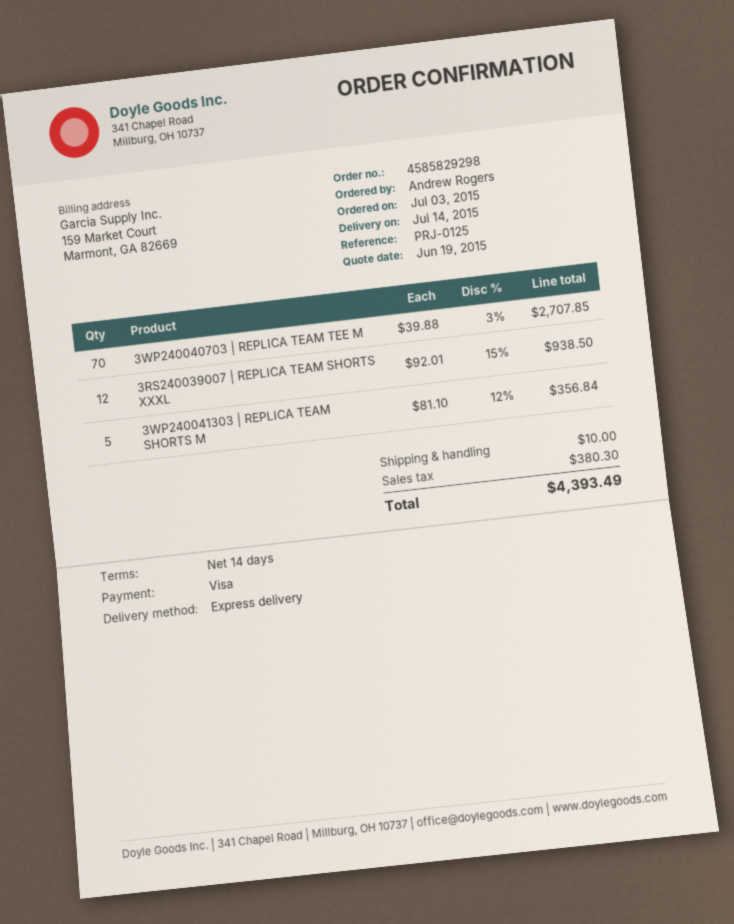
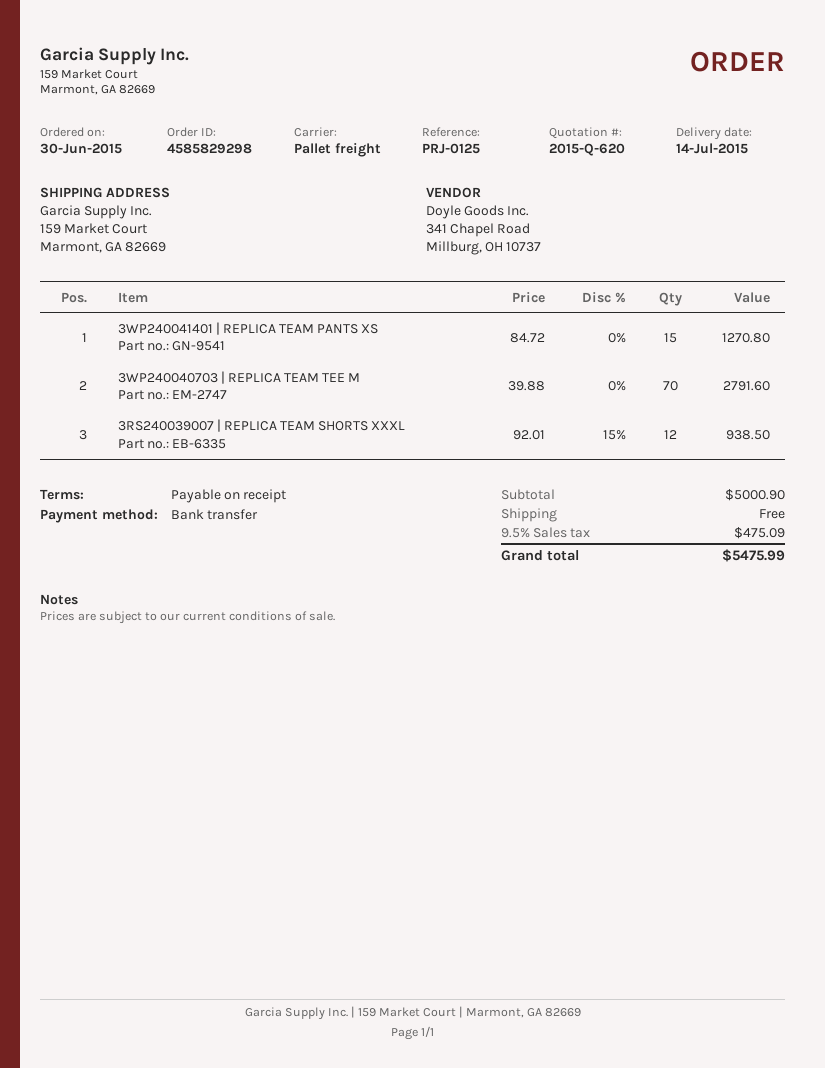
order date: 2015-07-03 -> 2015-06-30
payment terms: 14 days -> on receipt
payment method: Visa -> bank transfer
shipping method: express -> pallet freight
3WP240040703 | REPLICA TEAM TEE M: 70 x 39.88 - 3% = 2707.85 -> 70 x 39.88 = 2791.60
3WP240041303 | REPLICA TEAM SHORTS M: 5 x 81.10 - 12% = 356.84 -> none
3WP240041401 | REPLICA TEAM PANTS XS: none -> 15 x 84.72 = 1270.80
shipping: 10.00 -> 0.00
tax: 380.30 -> 475.09
total: 4393.49 -> 5475.99

